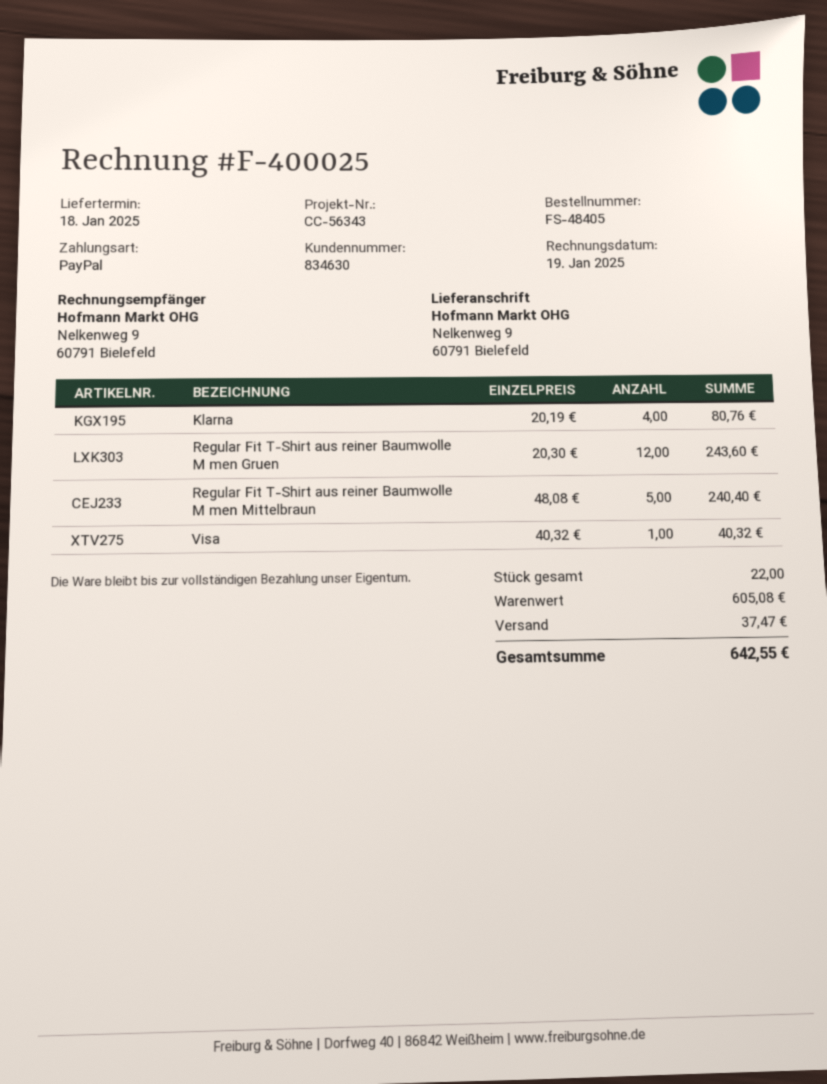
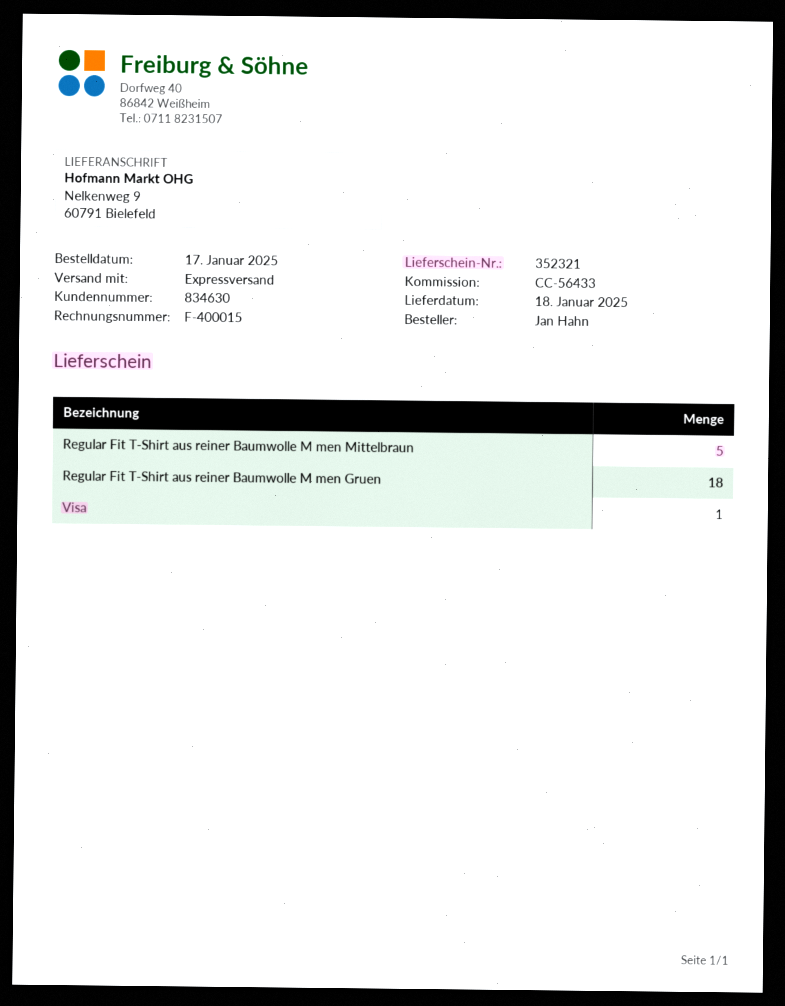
invoice number: F-400025 -> F-400015
reference: CC-56343 -> CC-56433
Klarna: 4 -> none
Regular Fit T-Shirt aus reiner Baumwolle M men Gruen: 12 -> 18

